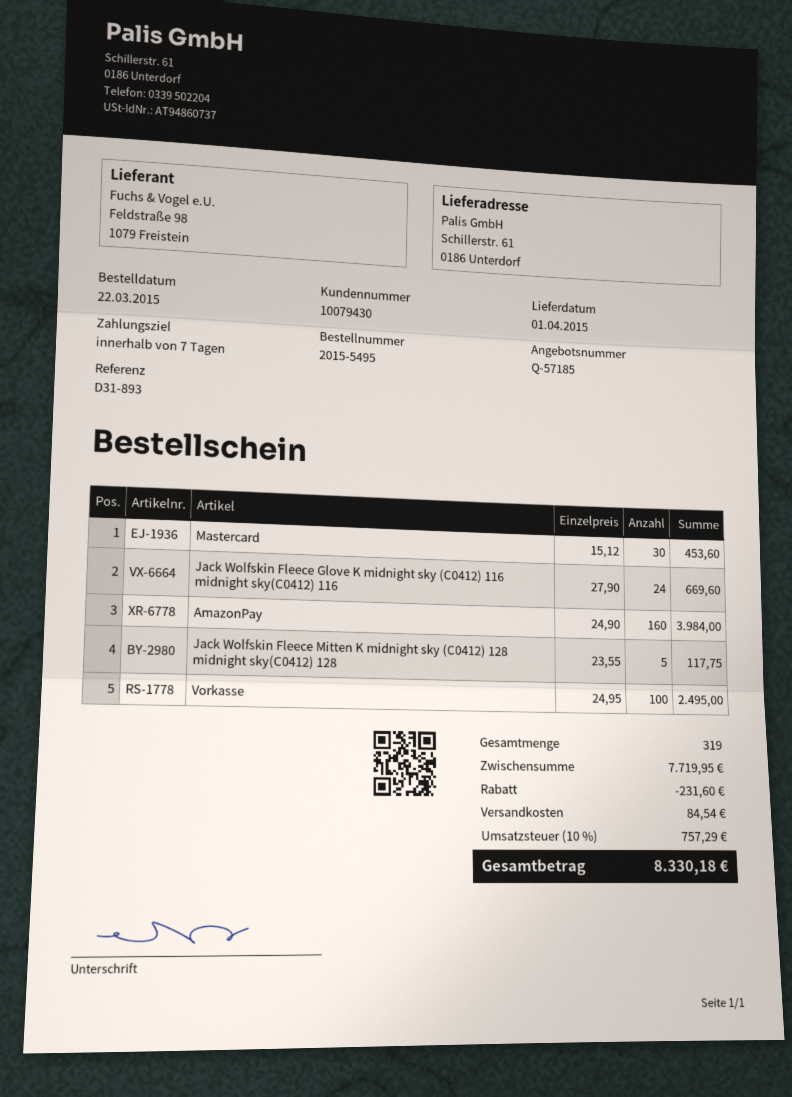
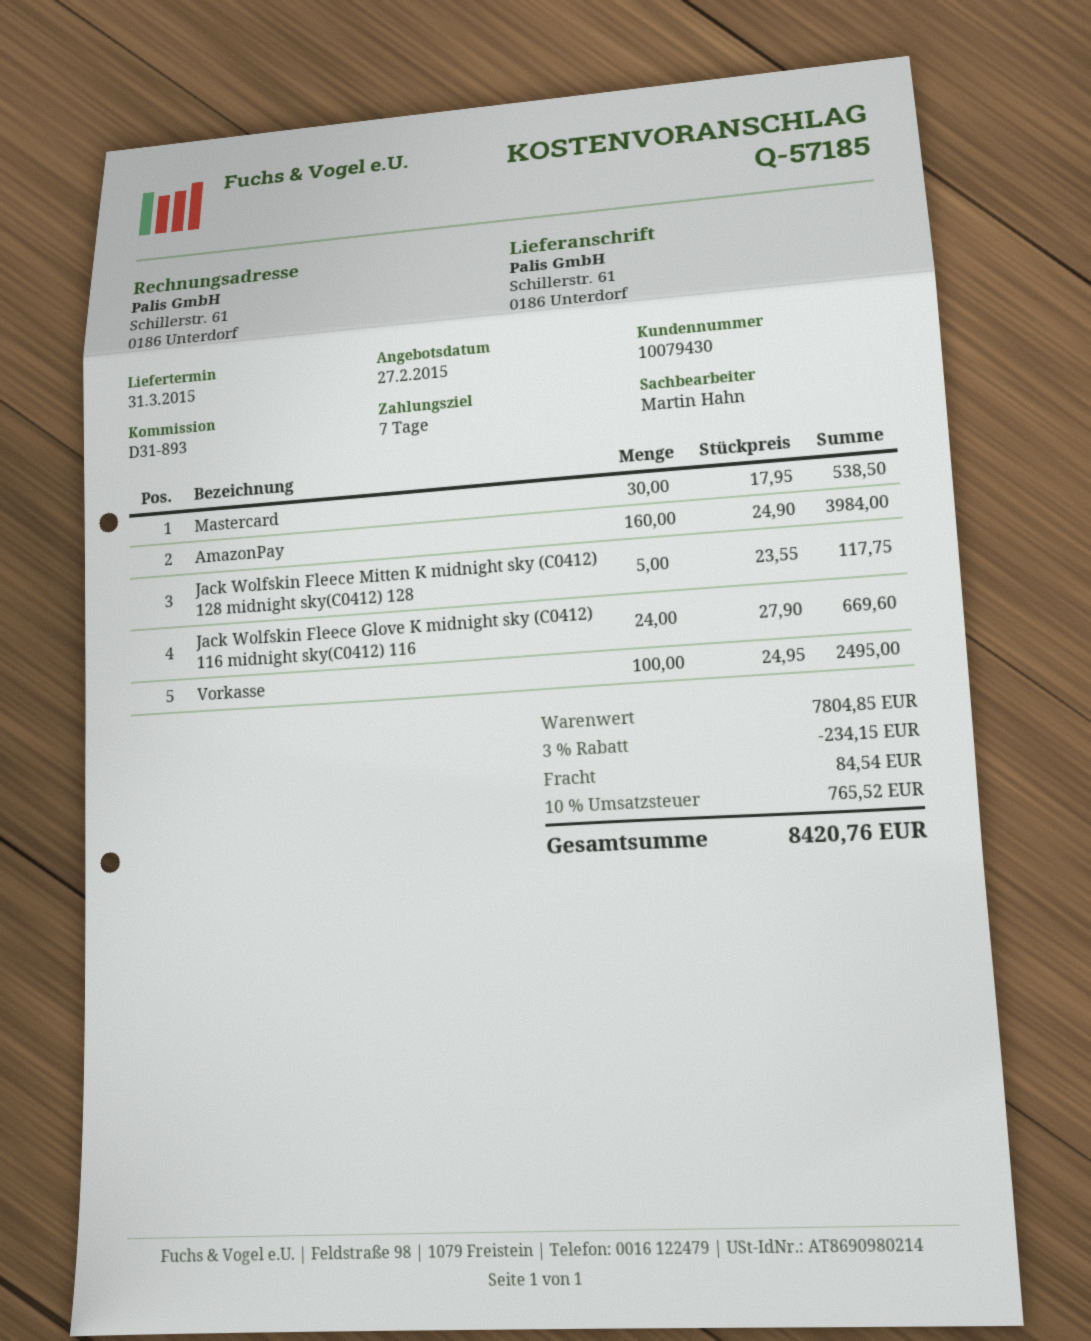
delivery date: 2015-04-01 -> 2015-03-31
Mastercard: 30 x 15.12 = 453.60 -> 30 x 17.95 = 538.50
subtotal: 7719.95 -> 7804.85
discount: 231.60 -> 234.15
tax: 10% = 757.29 -> 10% = 765.52
total: 8330.18 -> 8420.76

